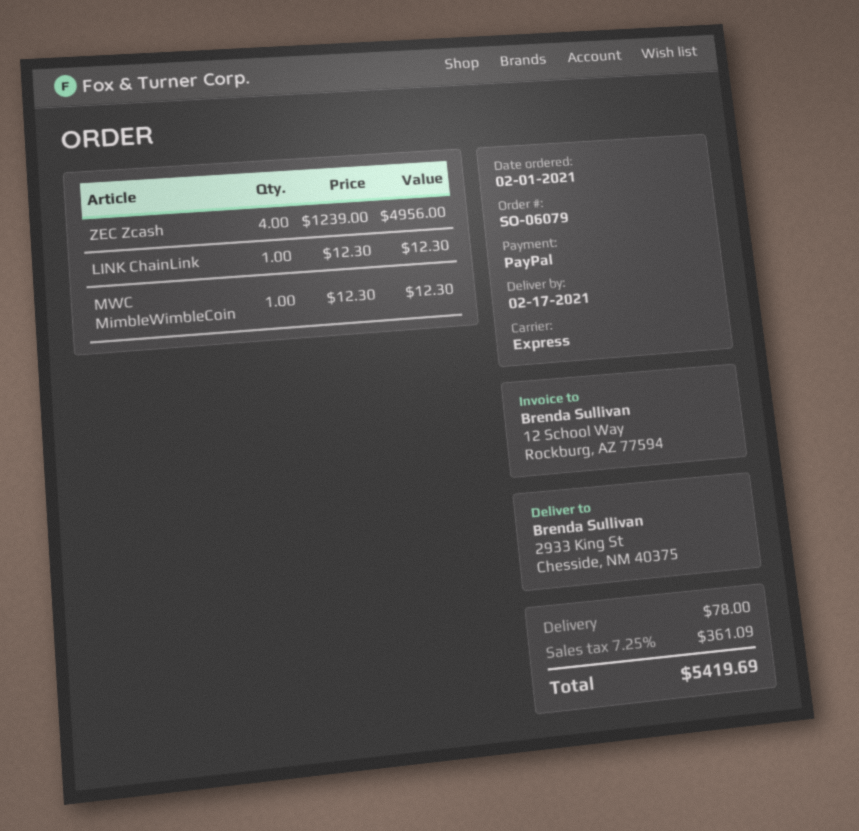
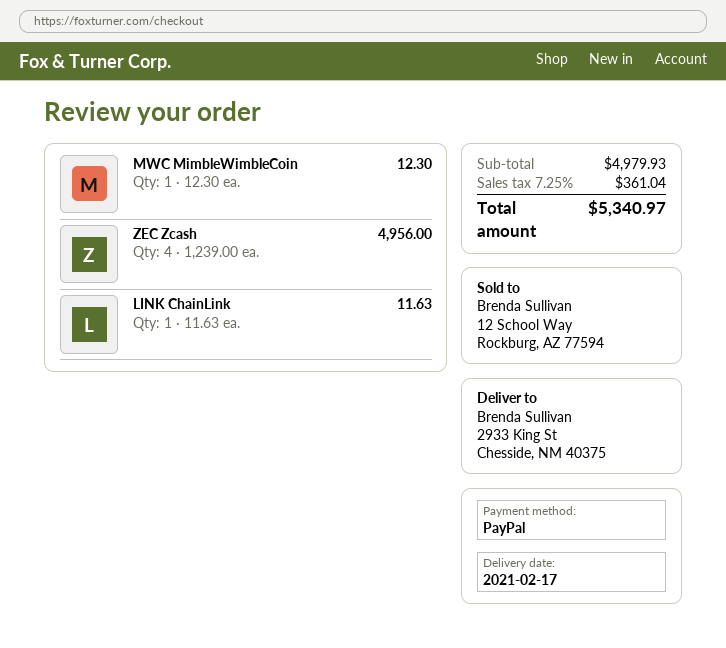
LINK ChainLink: 1 x 12.30 = 12.30 -> 1 x 11.63 = 11.63
shipping: 78.00 -> none
tax: 7.25% = 361.09 -> 7.25% = 361.04
total: 5419.69 -> 5340.97

